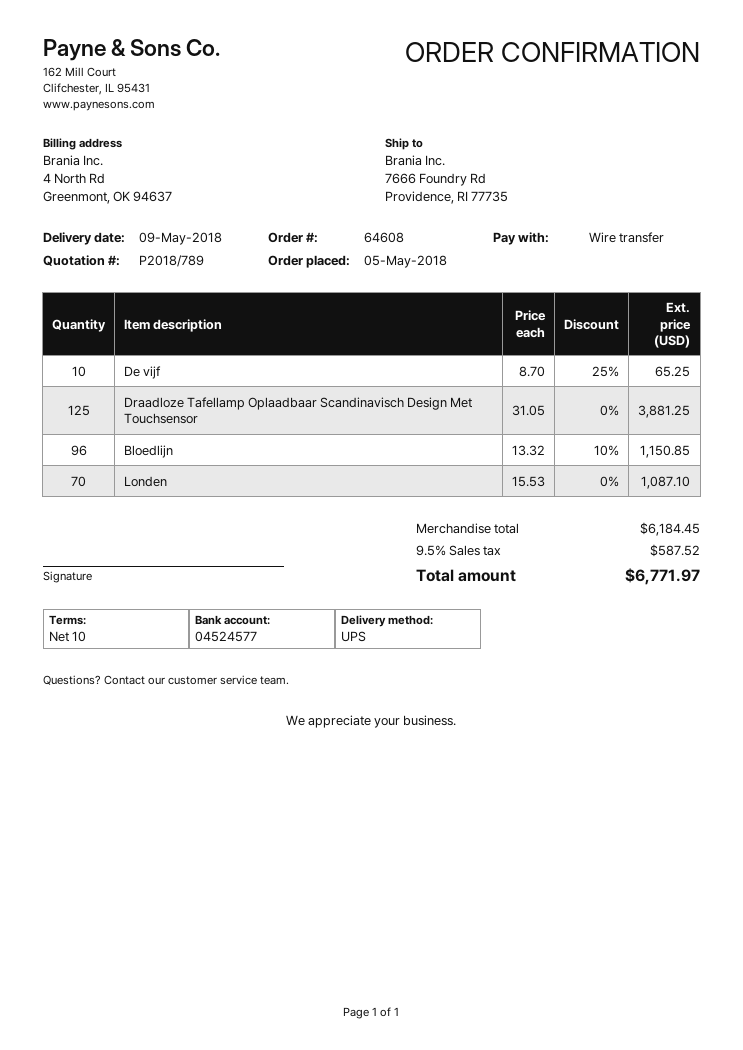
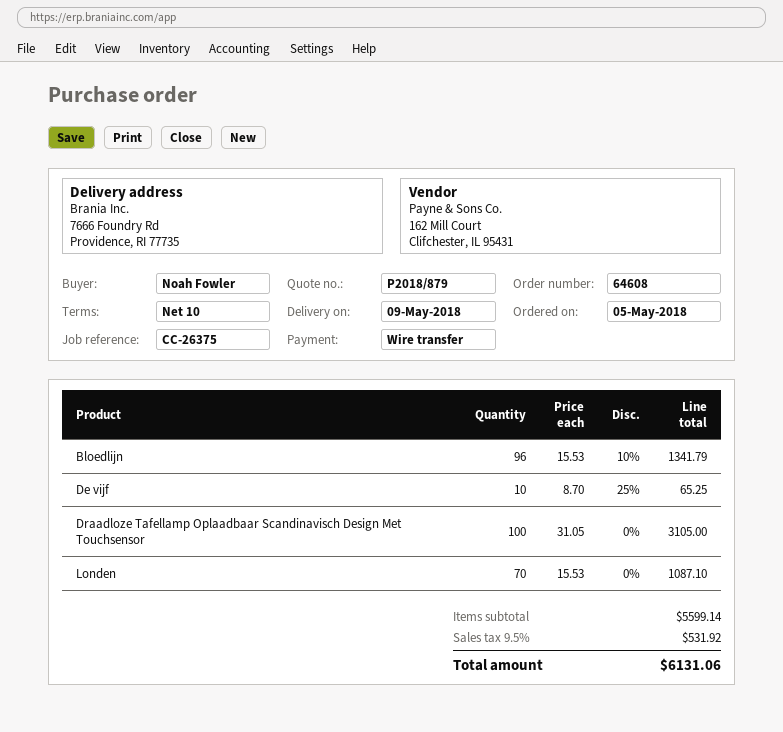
quote number: P2018/789 -> P2018/879
Draadloze Tafellamp Oplaadbaar Scandinavisch Design Met Touchsensor: 125 x 31.05 = 3881.25 -> 100 x 31.05 = 3105.00
Bloedlijn: 96 x 13.32 - 10% = 1150.85 -> 96 x 15.53 - 10% = 1341.79
subtotal: 6184.45 -> 5599.14
tax: 9.5% = 587.52 -> 9.5% = 531.92
total: 6771.97 -> 6131.06

